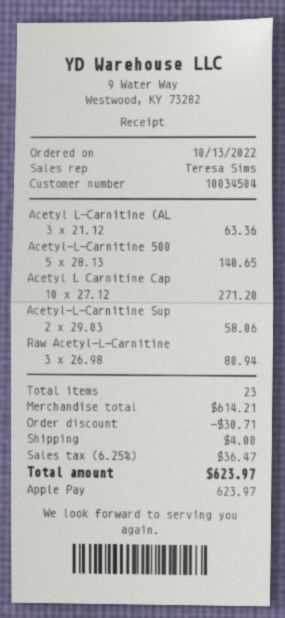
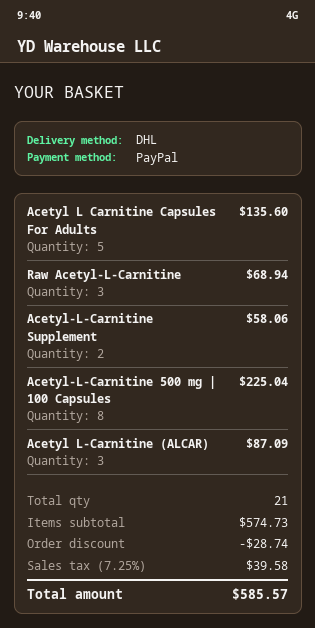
payment method: Apple Pay -> PayPal
Acetyl L-Carnitine (AL: 3 for 63.36 -> 3 for 87.09
Acetyl-L-Carnitine 500: 5 for 140.65 -> 8 for 225.04
Acetyl L Carnitine Cap: 10 for 271.20 -> 5 for 135.60
Raw Acetyl-L-Carnitine: 3 for 80.94 -> 3 for 68.94
total quantity: 23 -> 21
subtotal: 614.21 -> 574.73
discount: 30.71 -> 28.74
shipping: 4.00 -> none
tax: 6.25% = 36.47 -> 7.25% = 39.58
total: 623.97 -> 585.57

